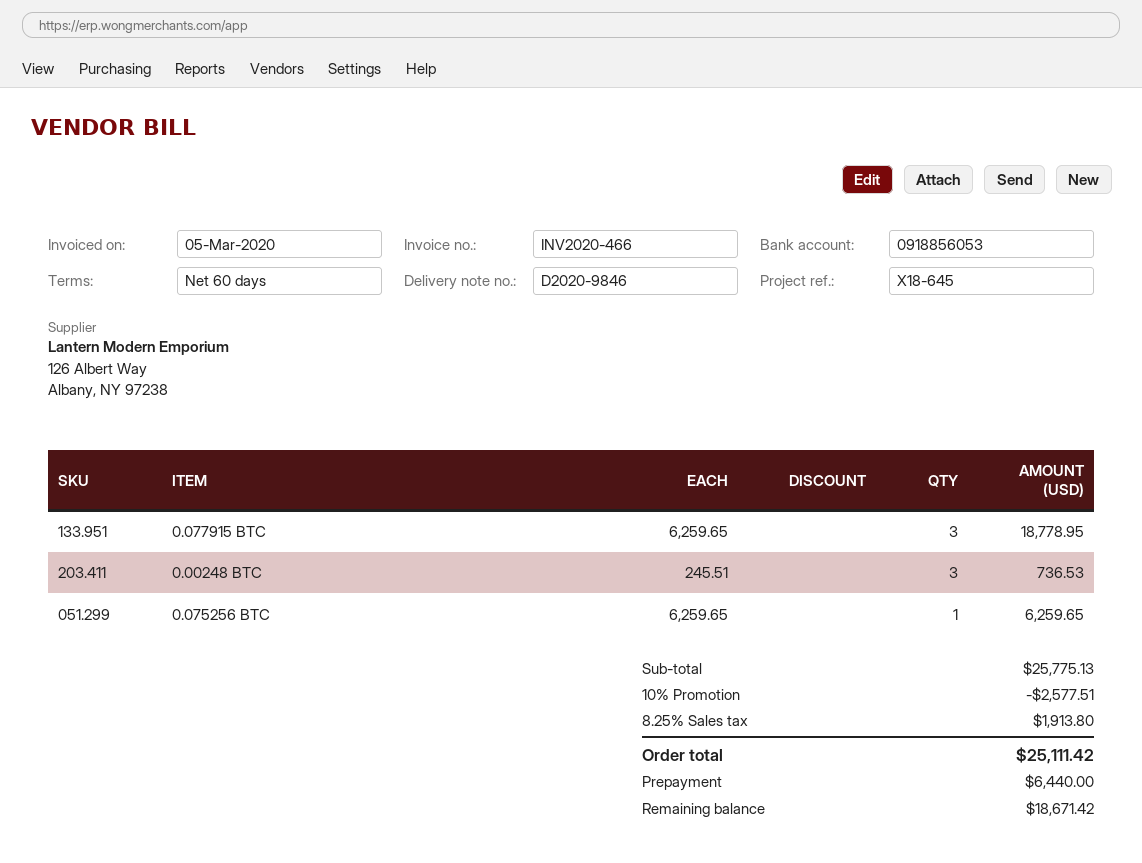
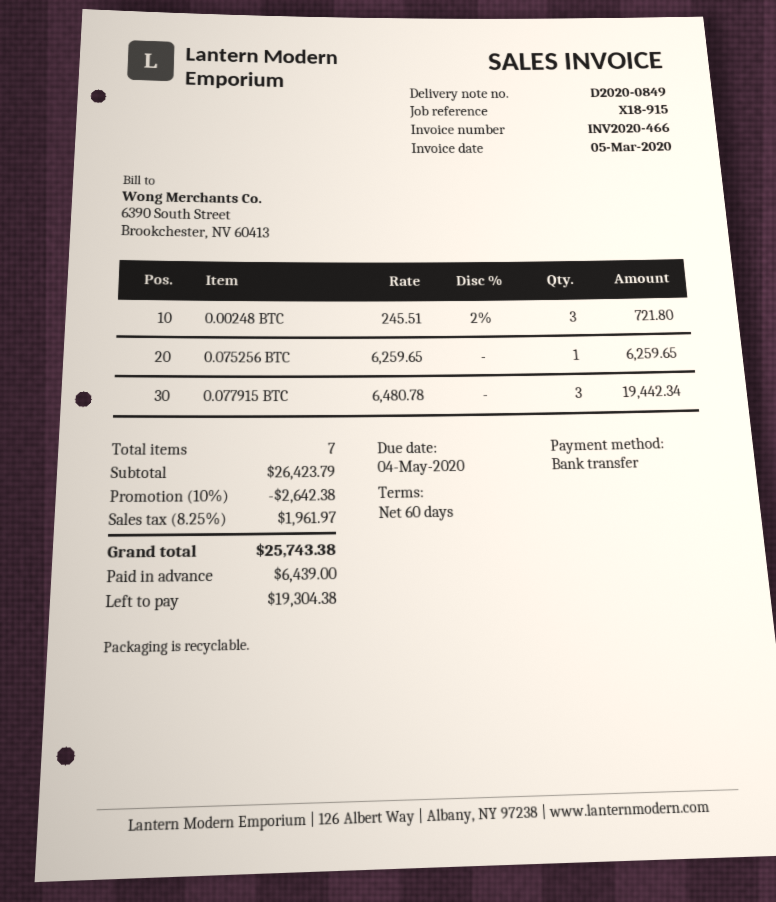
delivery note number: D2020-9846 -> D2020-0849
reference: X18-645 -> X18-915
0.077915 BTC: 3 x 6259.65 = 18778.95 -> 3 x 6480.78 = 19442.34
0.00248 BTC: 3 x 245.51 = 736.53 -> 3 x 245.51 - 2% = 721.80
subtotal: 25775.13 -> 26423.79
discount: 10% = 2577.51 -> 10% = 2642.38
tax: 8.25% = 1913.80 -> 8.25% = 1961.97
total: 25111.42 -> 25743.38
deposit: 6440.00 -> 6439.00
balance: 18671.42 -> 19304.38

